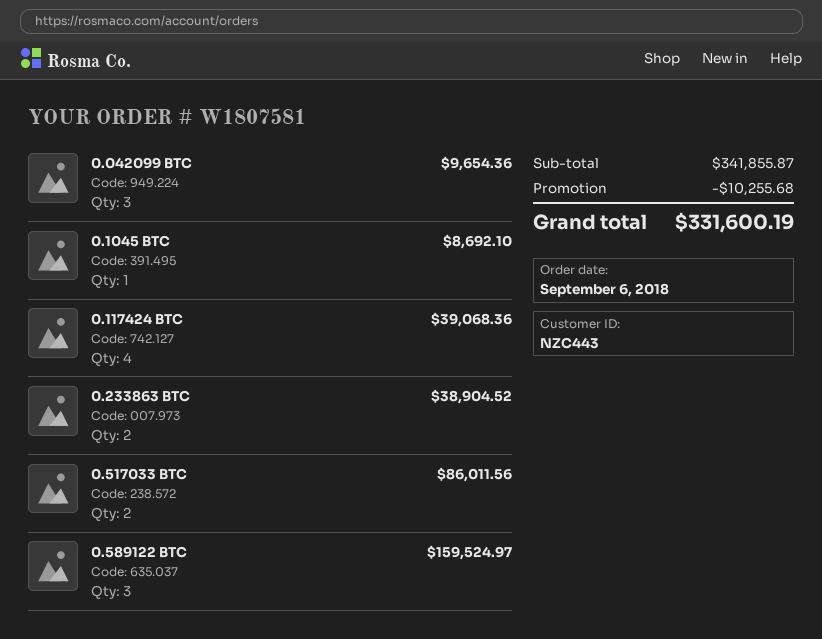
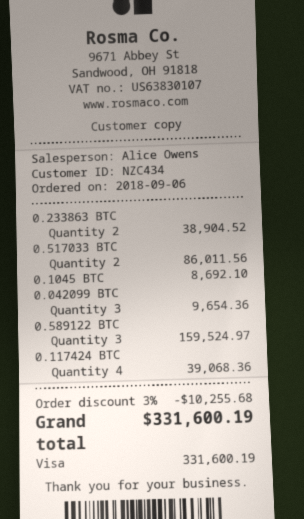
customer number: NZC443 -> NZC434

